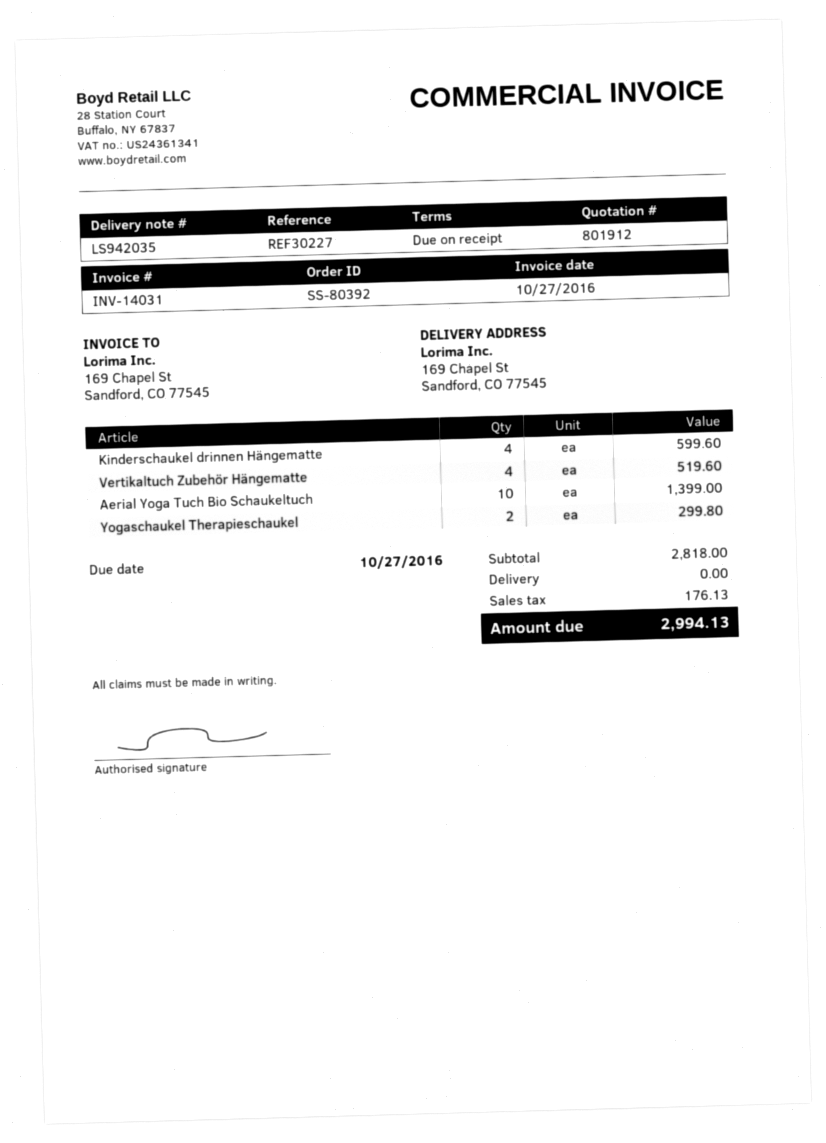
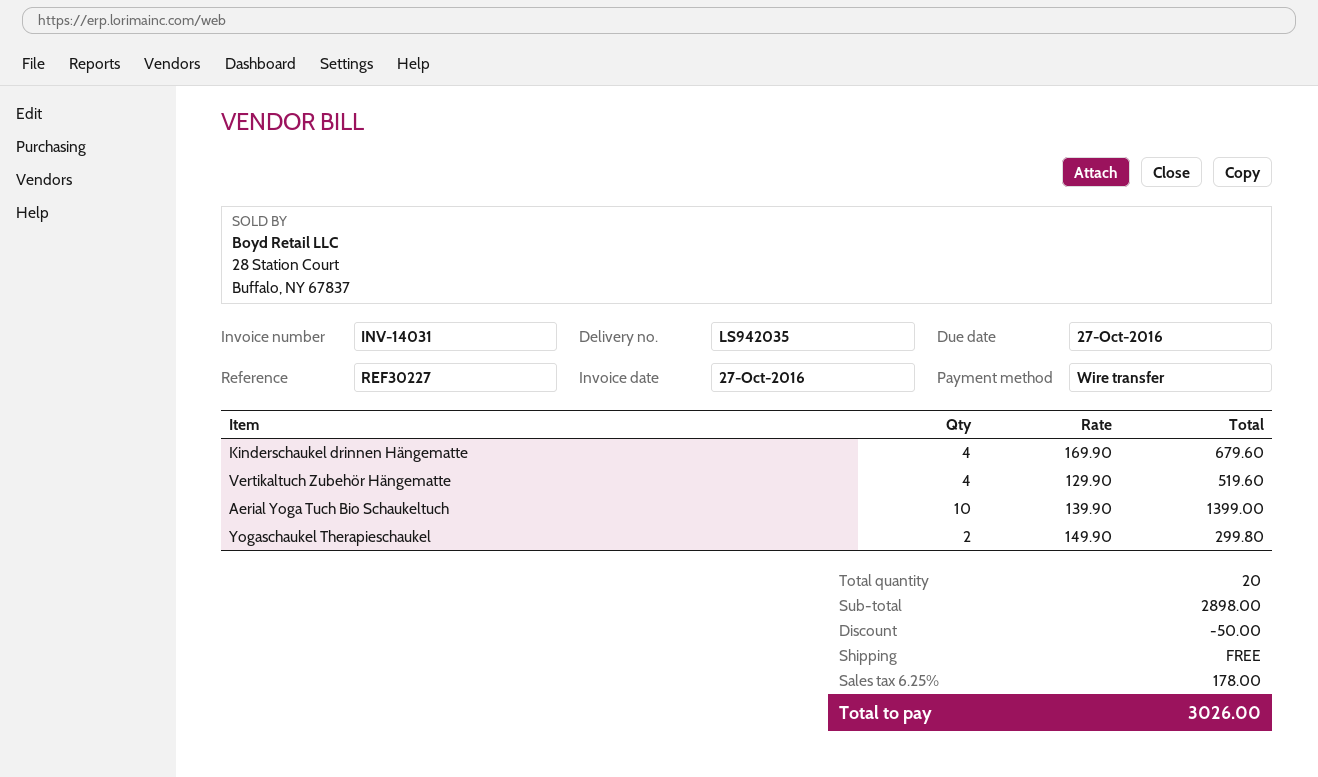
Kinderschaukel drinnen Hängematte: 4 for 599.60 -> 4 for 679.60
subtotal: 2818.00 -> 2898.00
discount: none -> 50.00
tax: 176.13 -> 178.00
total: 2994.13 -> 3026.00

